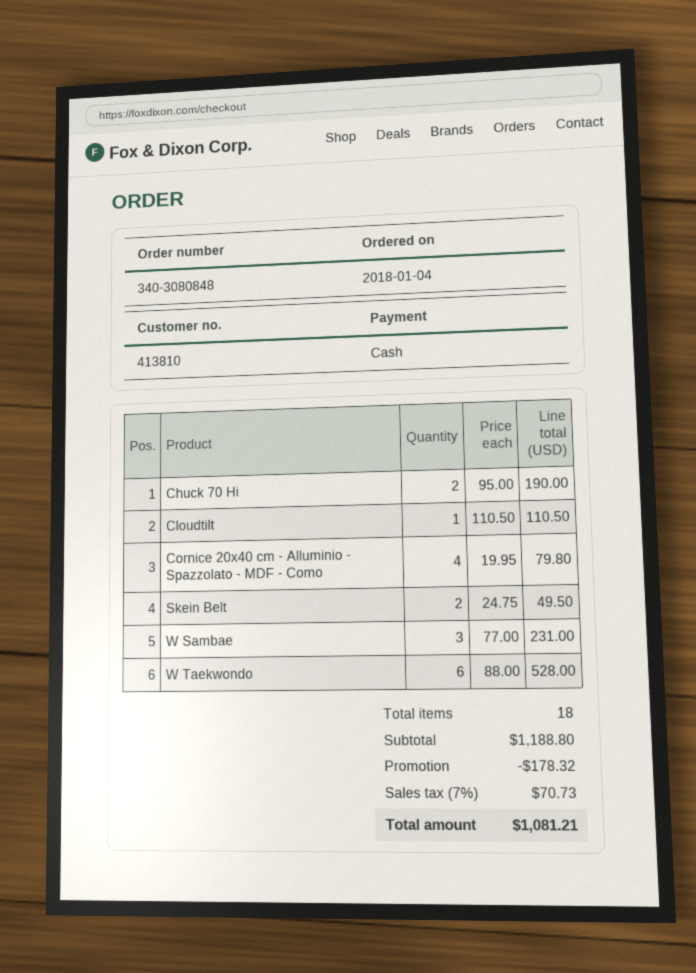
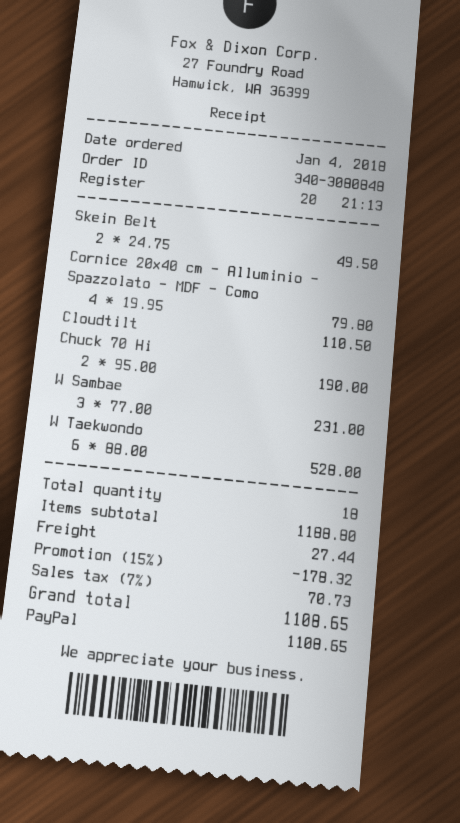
payment method: cash -> PayPal
shipping: none -> 27.44
total: 1081.21 -> 1108.65

